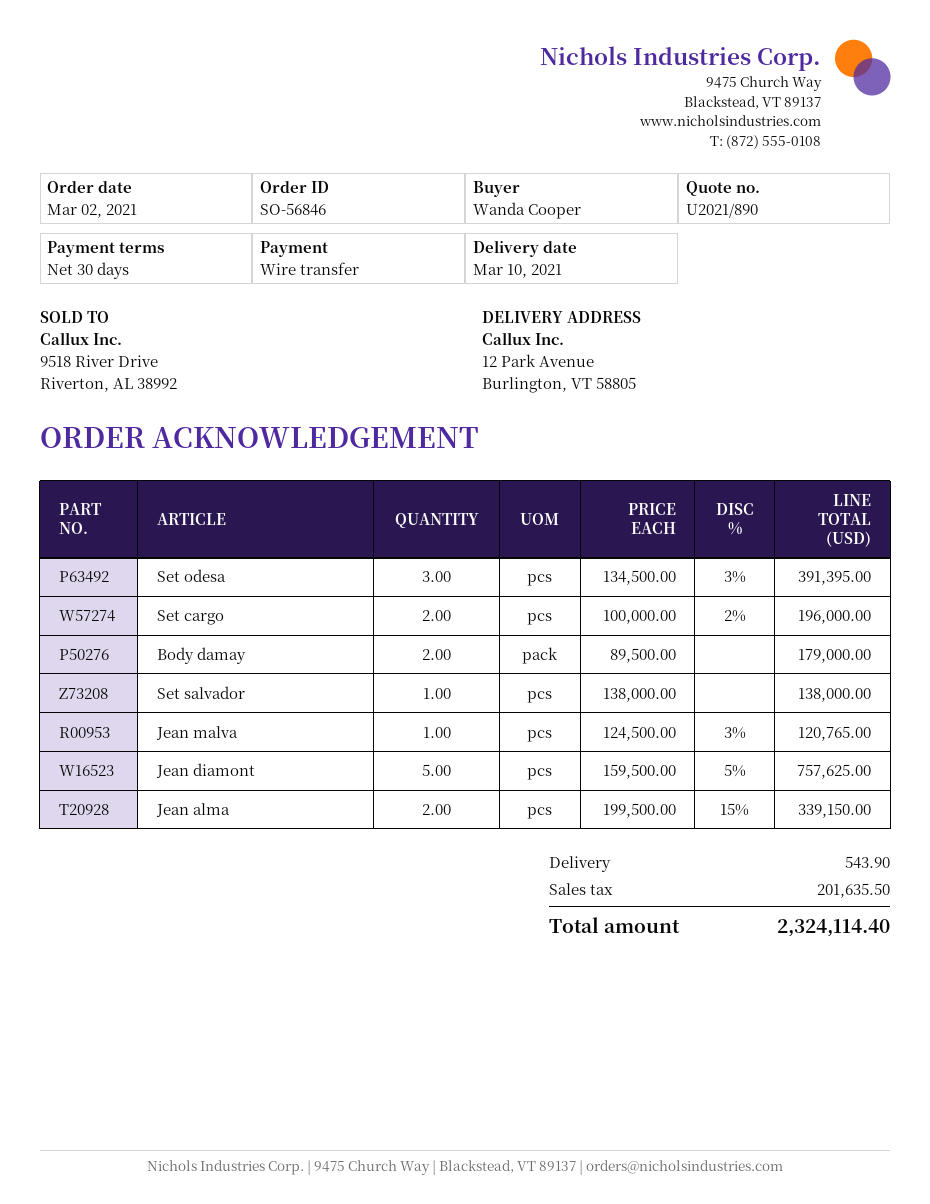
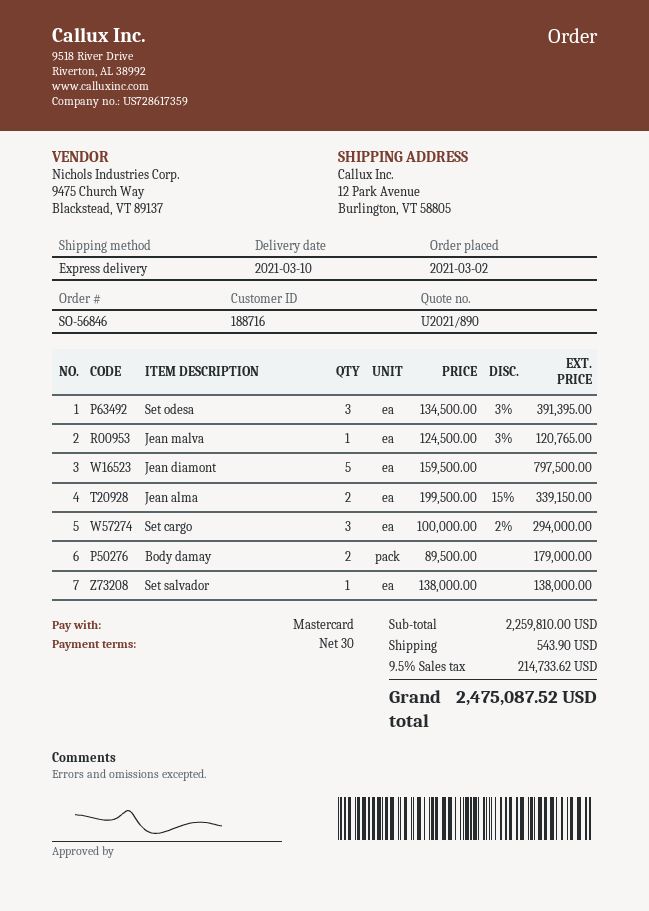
payment method: bank transfer -> Mastercard
Set cargo: 2 x 100000.00 - 2% = 196000.00 -> 3 x 100000.00 - 2% = 294000.00
Jean diamont: 5 x 159500.00 - 5% = 757625.00 -> 5 x 159500.00 = 797500.00
tax: 201635.50 -> 214733.62
total: 2324114.40 -> 2475087.52

